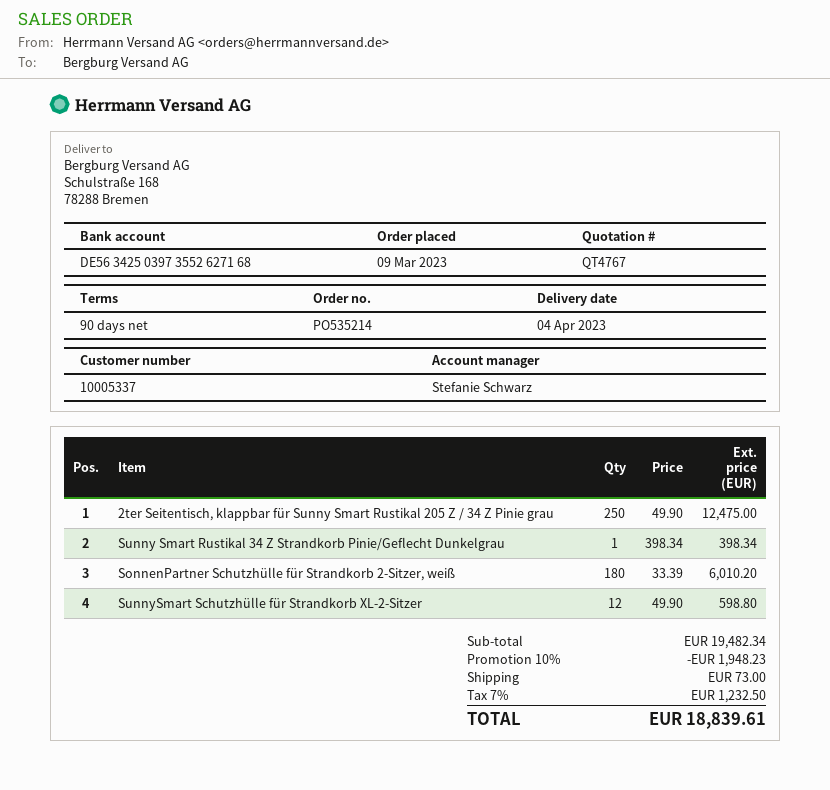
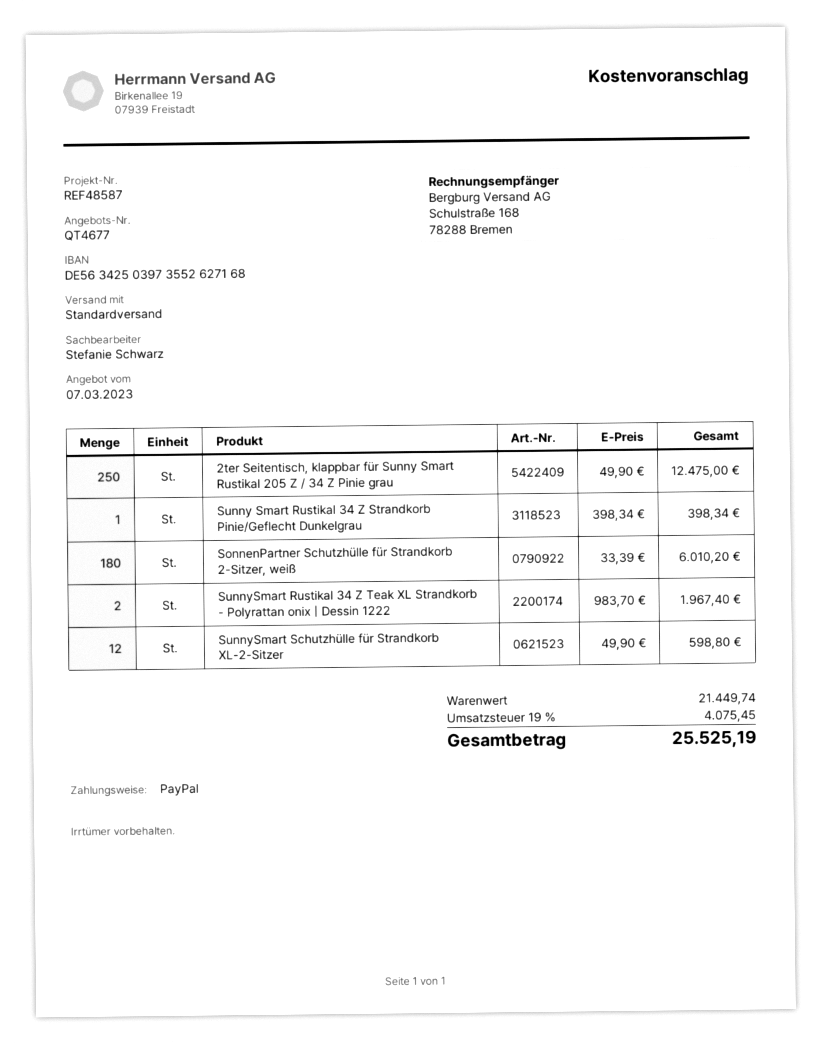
quote number: QT4767 -> QT4677
SunnySmart Rustikal 34 Z Teak XL Strandkorb - Polyrattan onix | Dessin 1222: none -> 2 x 983.70 = 1967.40
subtotal: 19482.34 -> 21449.74
discount: 10% = 1948.23 -> none
shipping: 73.00 -> none
tax: 7% = 1232.50 -> 19% = 4075.45
total: 18839.61 -> 25525.19

